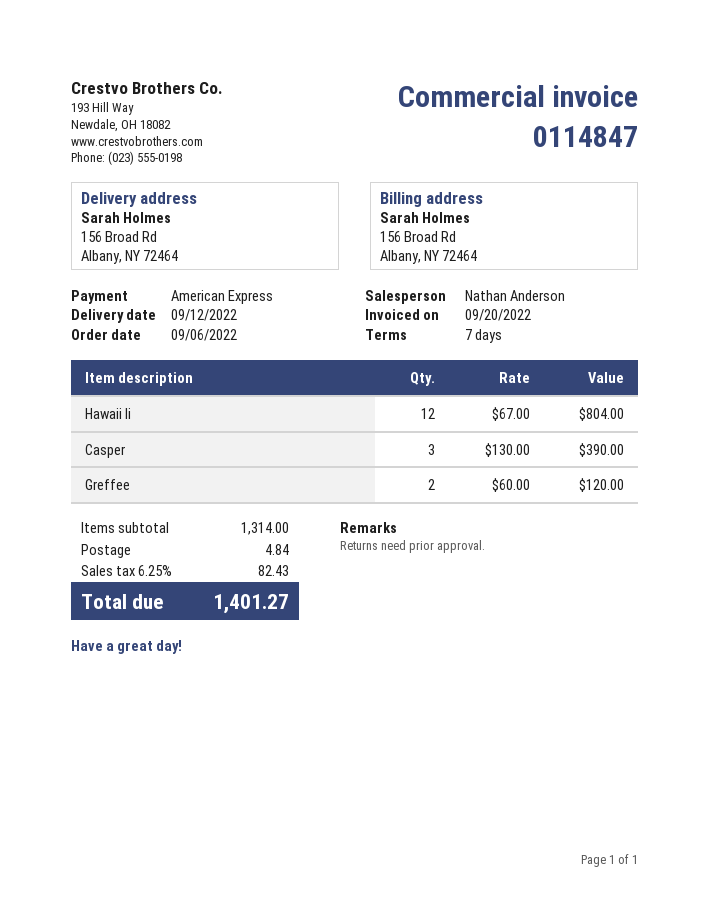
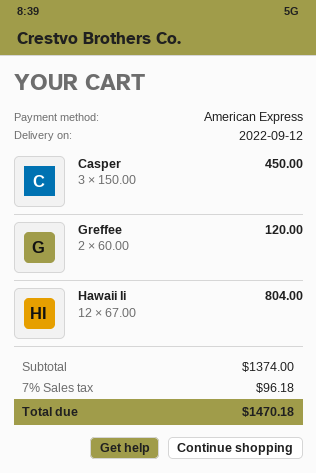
Casper: 3 x 130.00 = 390.00 -> 3 x 150.00 = 450.00
subtotal: 1314.00 -> 1374.00
shipping: 4.84 -> none
tax: 6.25% = 82.43 -> 7% = 96.18
total: 1401.27 -> 1470.18

